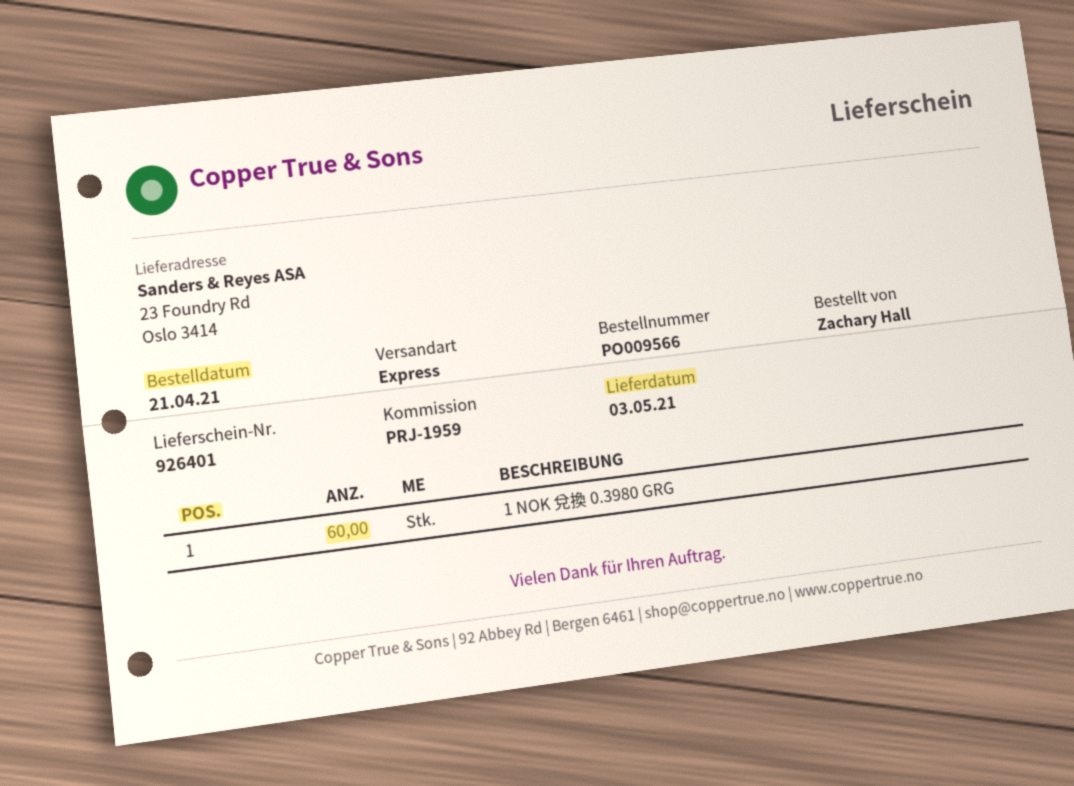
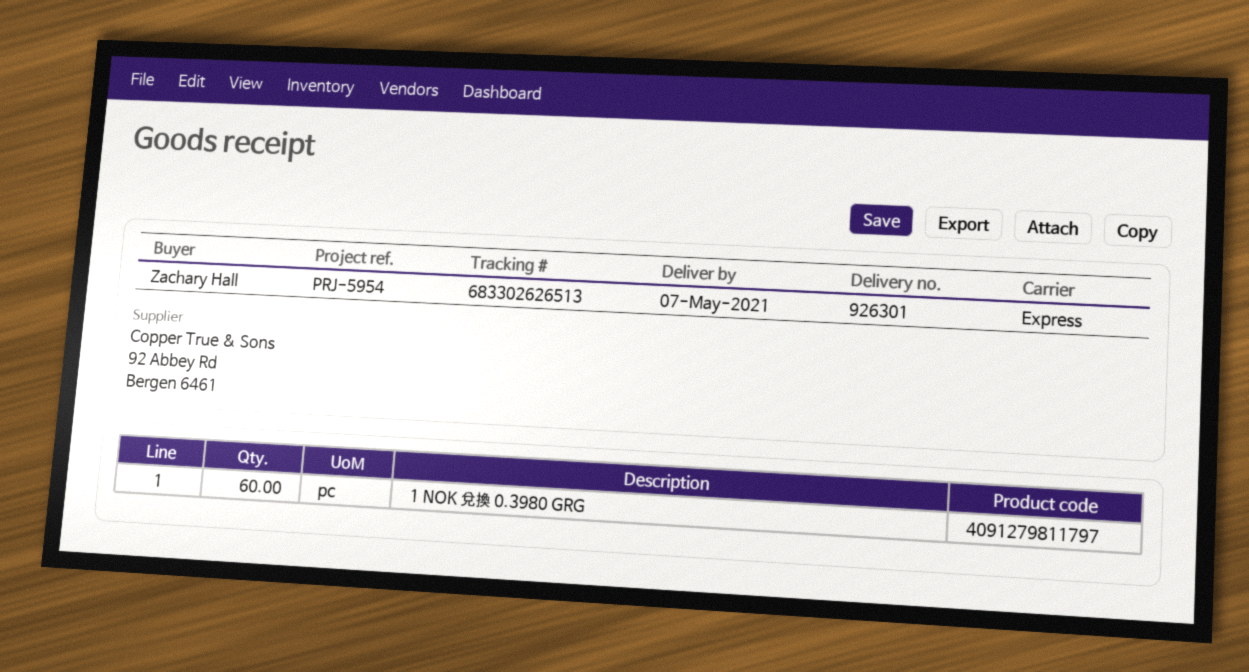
delivery note number: 926401 -> 926301
delivery date: 2021-05-03 -> 2021-05-07
reference: PRJ-1959 -> PRJ-5954

